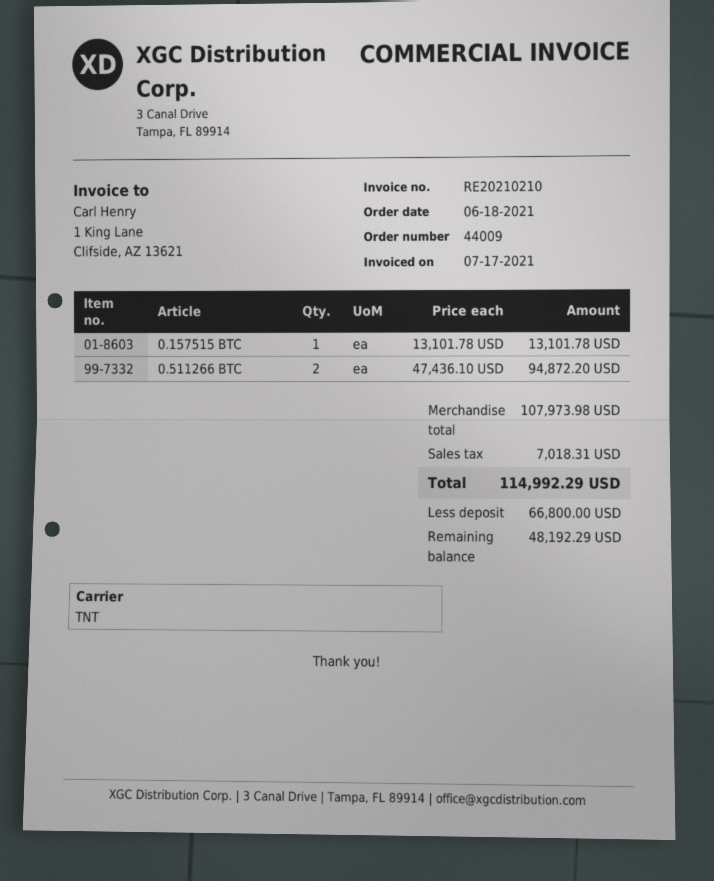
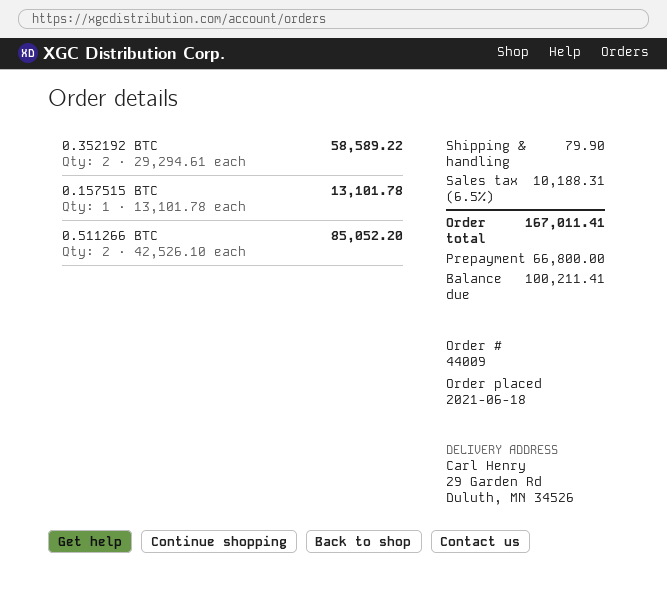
0.511266 BTC: 2 x 47436.10 = 94872.20 -> 2 x 42526.10 = 85052.20
0.352192 BTC: none -> 2 x 29294.61 = 58589.22
shipping: none -> 79.90
tax: 7018.31 -> 10188.31
total: 114992.29 -> 167011.41
balance: 48192.29 -> 100211.41

